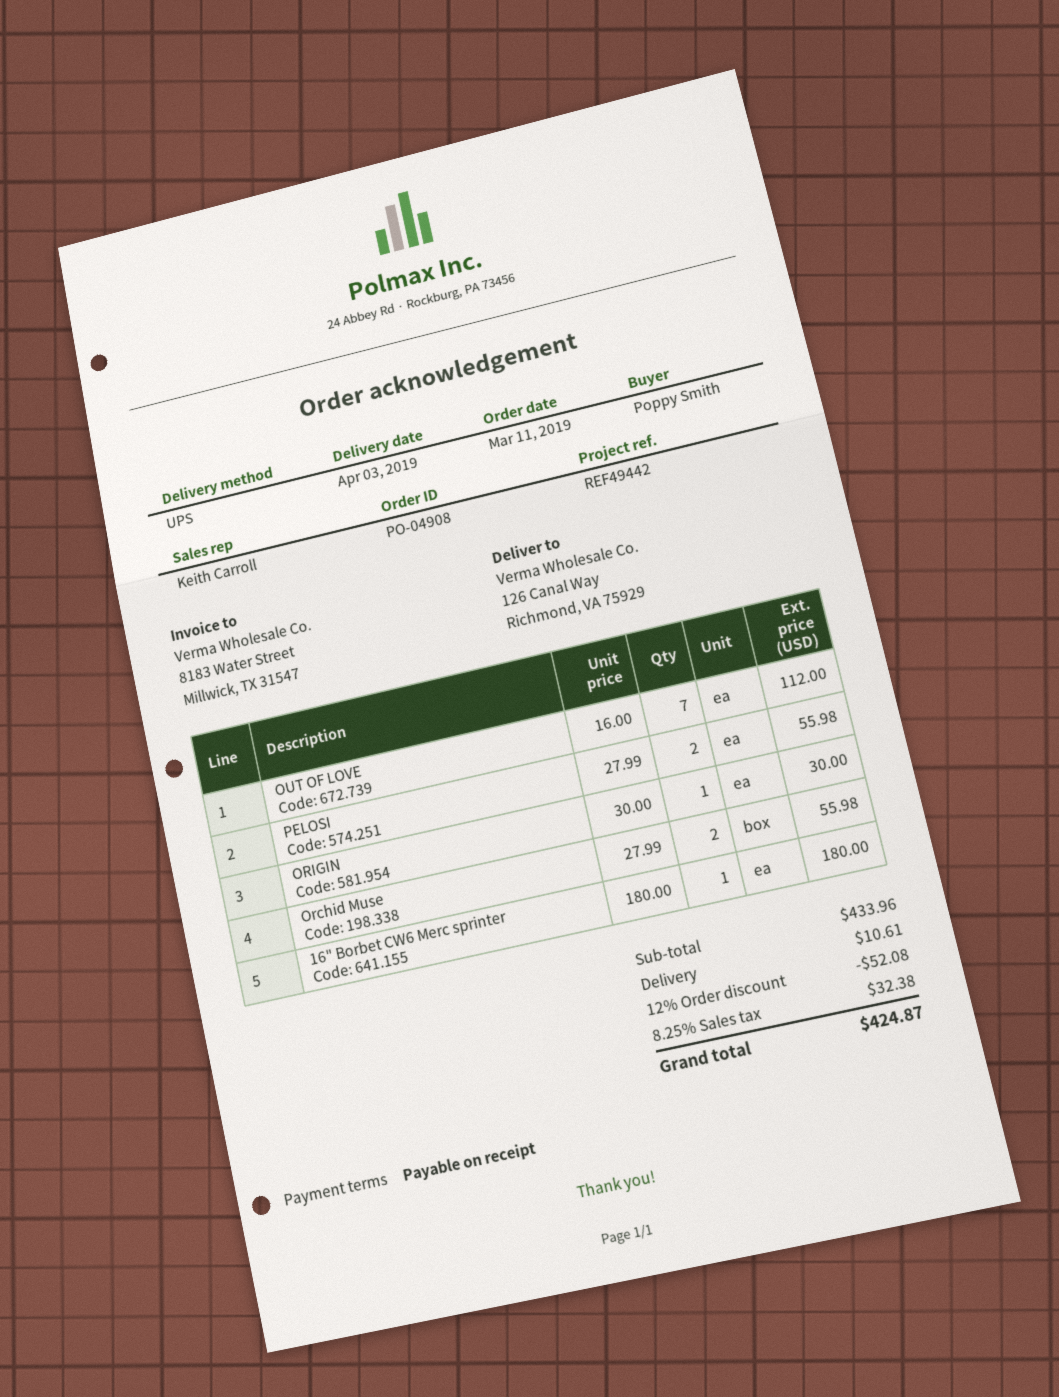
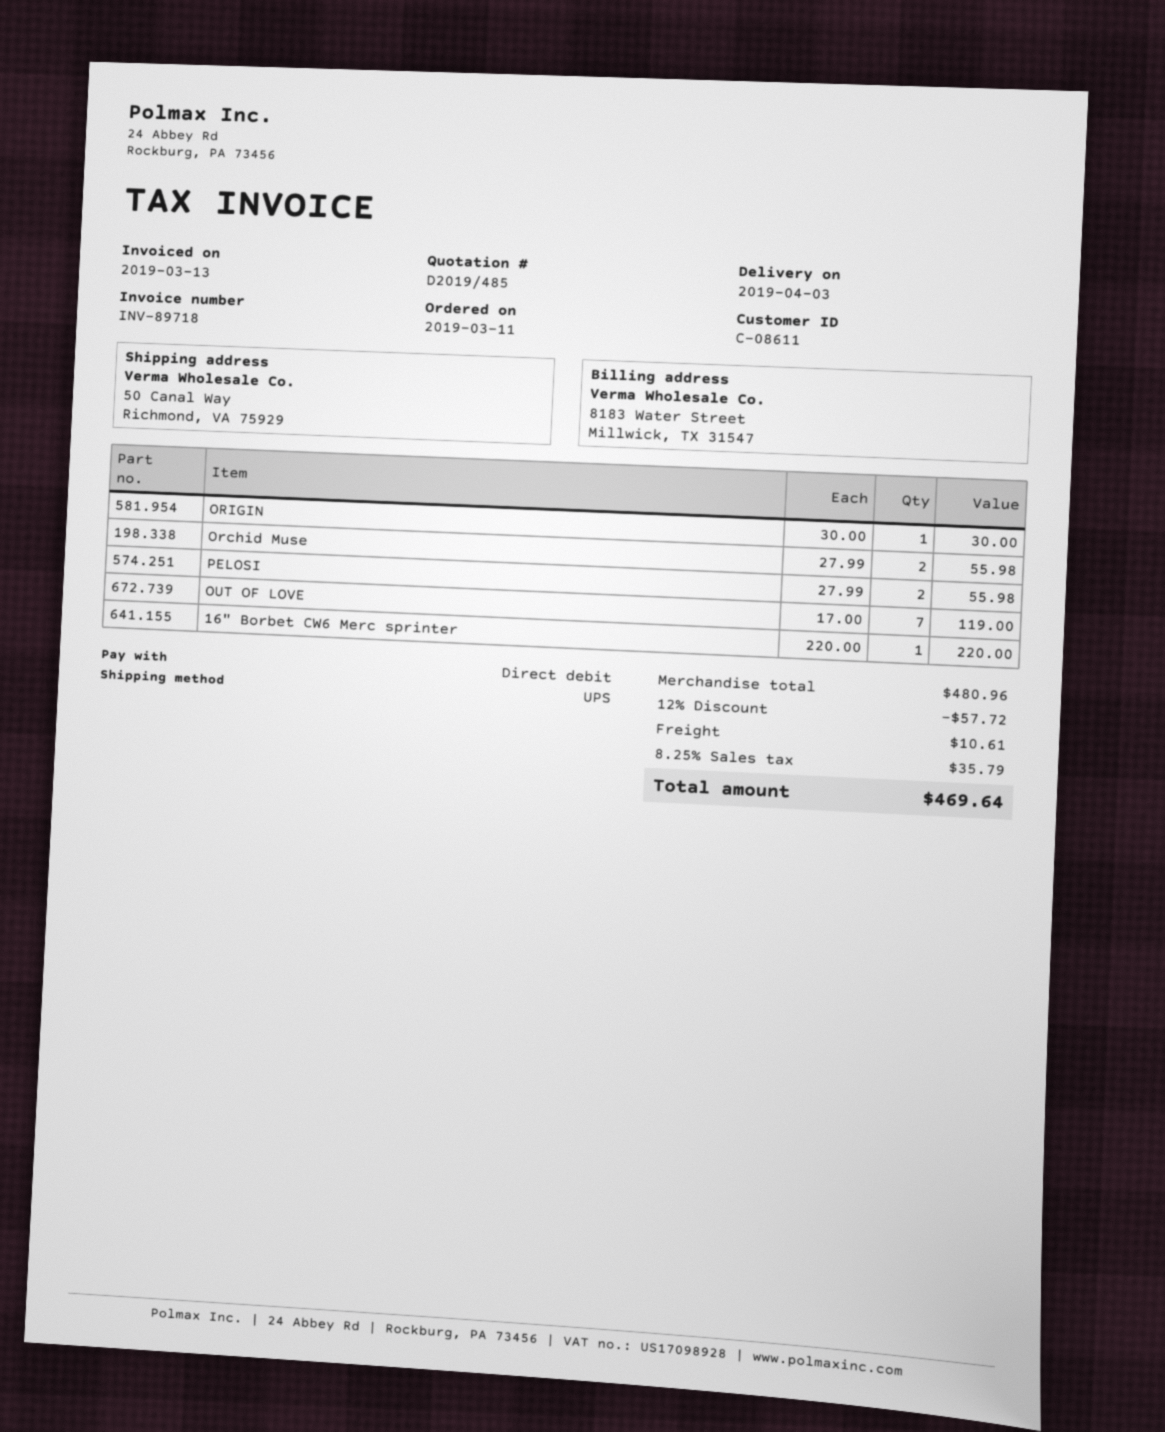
ship to: 126 Canal Way, Richmond, VA 75929 -> 50 Canal Way, Richmond, VA 75929
OUT OF LOVE: 7 x 16.00 = 112.00 -> 7 x 17.00 = 119.00
16" Borbet CW6 Merc sprinter: 1 x 180.00 = 180.00 -> 1 x 220.00 = 220.00
subtotal: 433.96 -> 480.96
discount: 12% = 52.08 -> 12% = 57.72
tax: 8.25% = 32.38 -> 8.25% = 35.79
total: 424.87 -> 469.64

